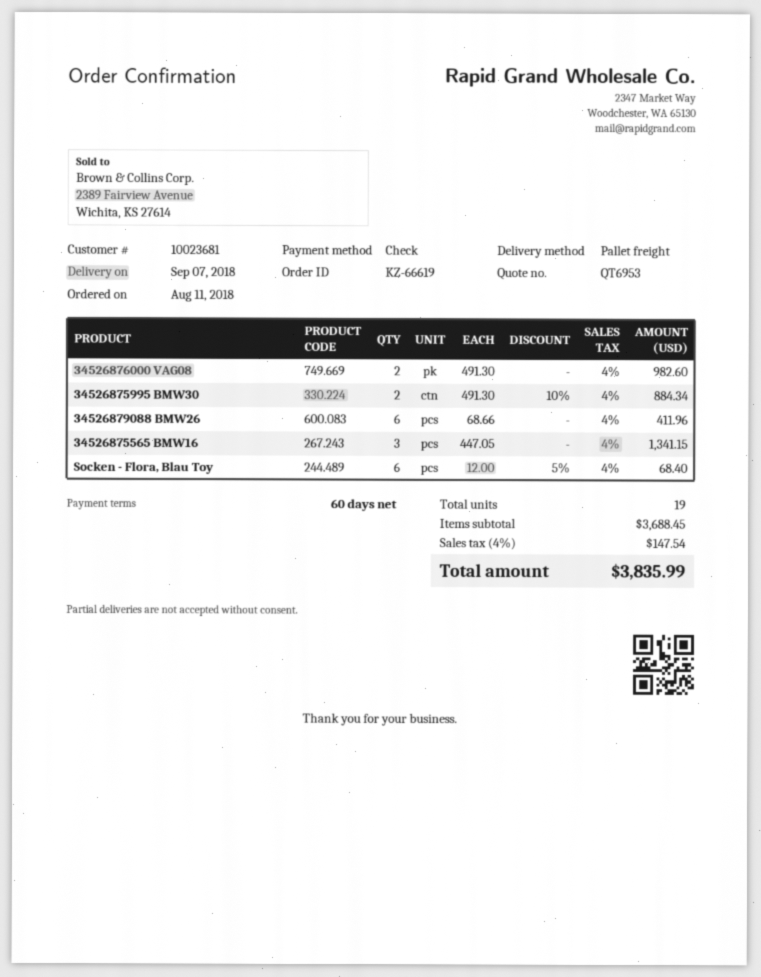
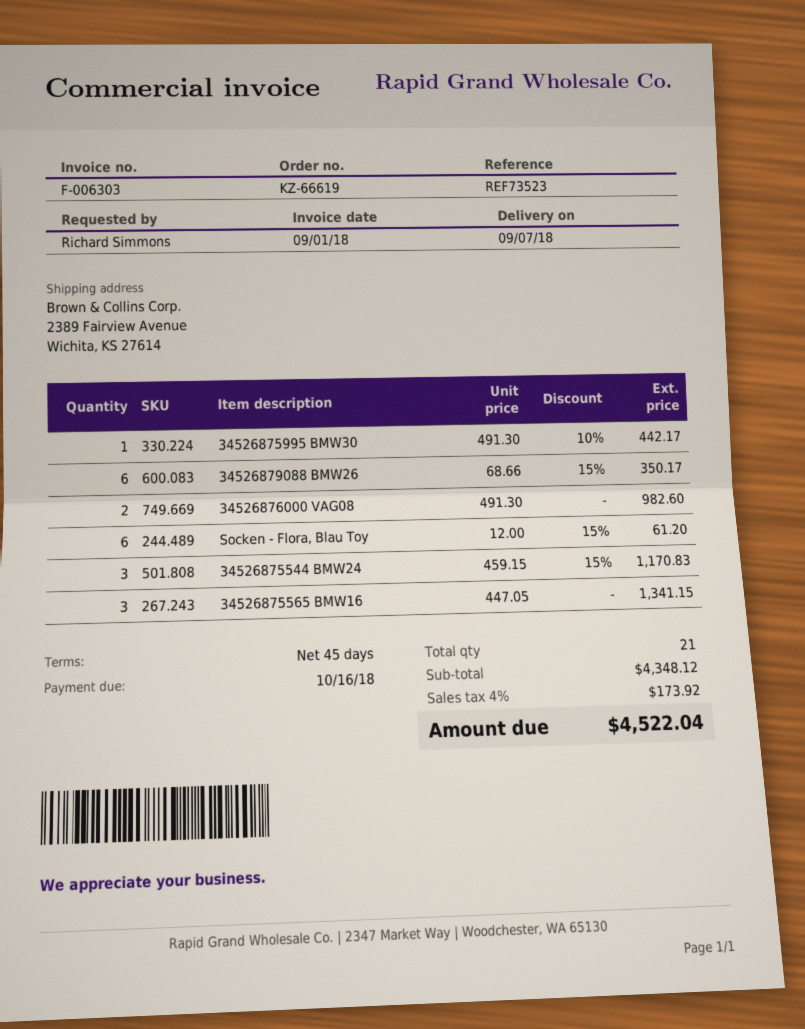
payment terms: 60 days -> 45 days
34526875995 BMW30: 2 x 491.30 - 10% = 884.34 -> 1 x 491.30 - 10% = 442.17
34526879088 BMW26: 6 x 68.66 = 411.96 -> 6 x 68.66 - 15% = 350.17
Socken - Flora, Blau Toy: 6 x 12.00 - 5% = 68.40 -> 6 x 12.00 - 15% = 61.20
34526875544 BMW24: none -> 3 x 459.15 - 15% = 1170.83
total quantity: 19 -> 21
subtotal: 3688.45 -> 4348.12
tax: 4% = 147.54 -> 4% = 173.92
total: 3835.99 -> 4522.04

